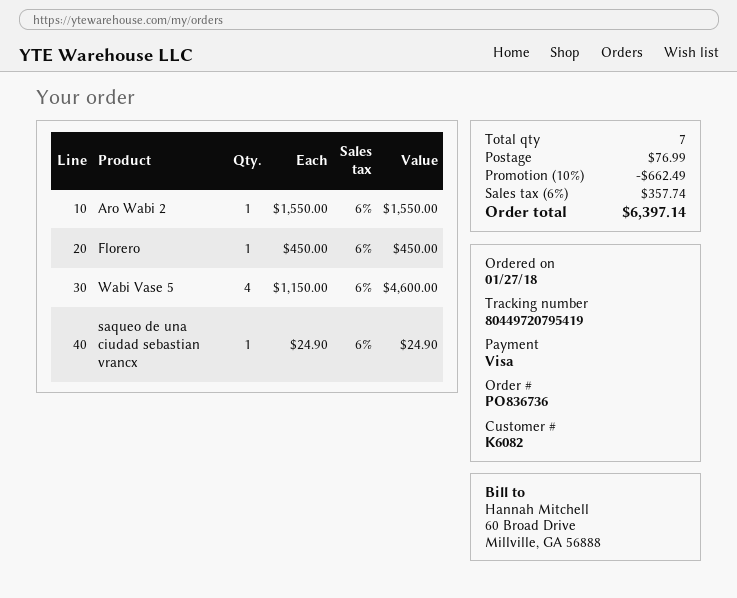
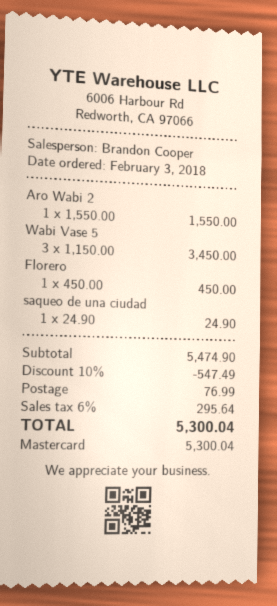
order date: 2018-01-27 -> 2018-02-03
payment method: Visa -> Mastercard
Wabi Vase 5: 4 x 1150.00 = 4600.00 -> 3 x 1150.00 = 3450.00
discount: 10% = 662.49 -> 10% = 547.49
tax: 6% = 357.74 -> 6% = 295.64
total: 6397.14 -> 5300.04

